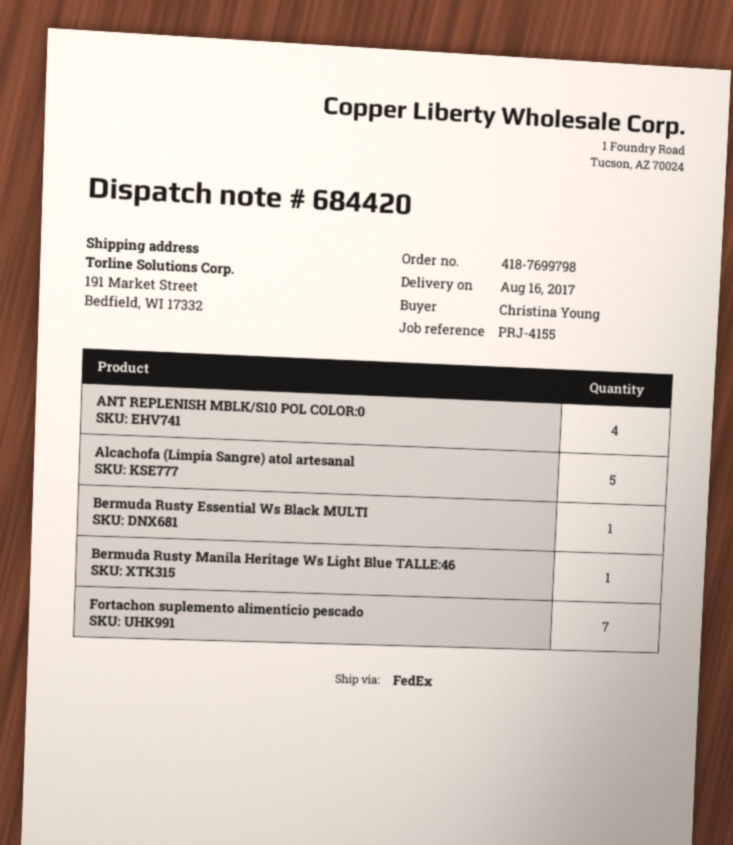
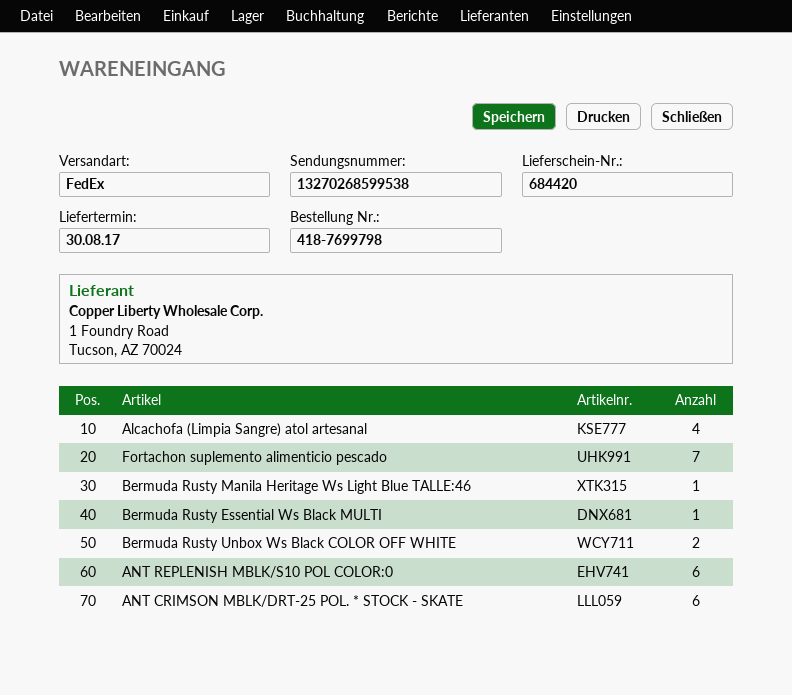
delivery date: 2017-08-16 -> 2017-08-30
ANT REPLENISH MBLK/S10 POL COLOR:0: 4 -> 6
Alcachofa (Limpia Sangre) atol artesanal: 5 -> 4
Bermuda Rusty Unbox Ws Black COLOR OFF WHITE: none -> 2
ANT CRIMSON MBLK/DRT-25 POL. * STOCK - SKATE: none -> 6

